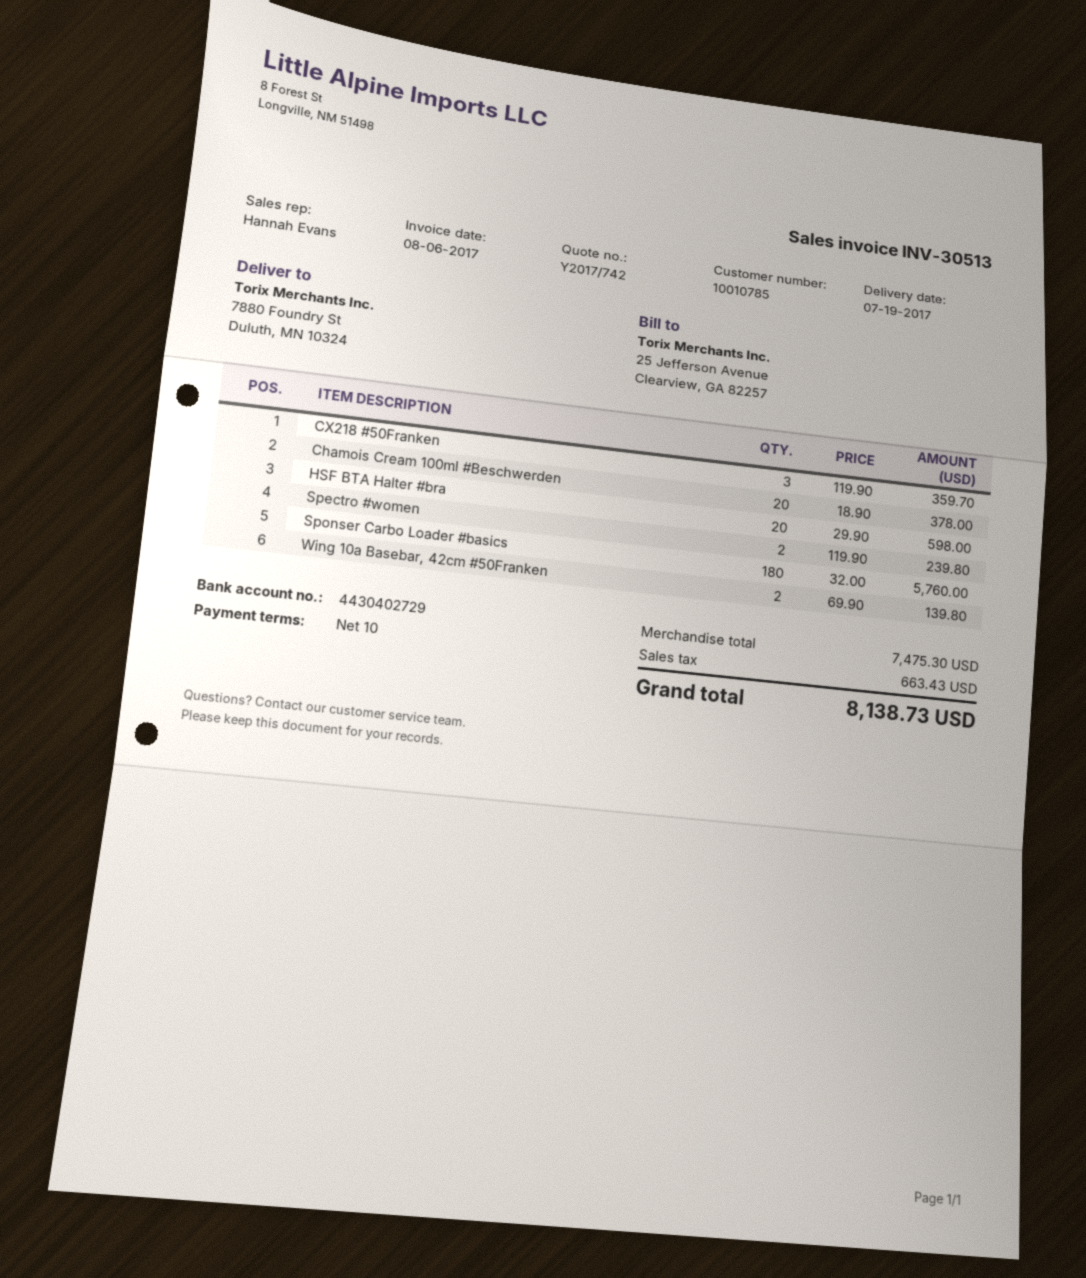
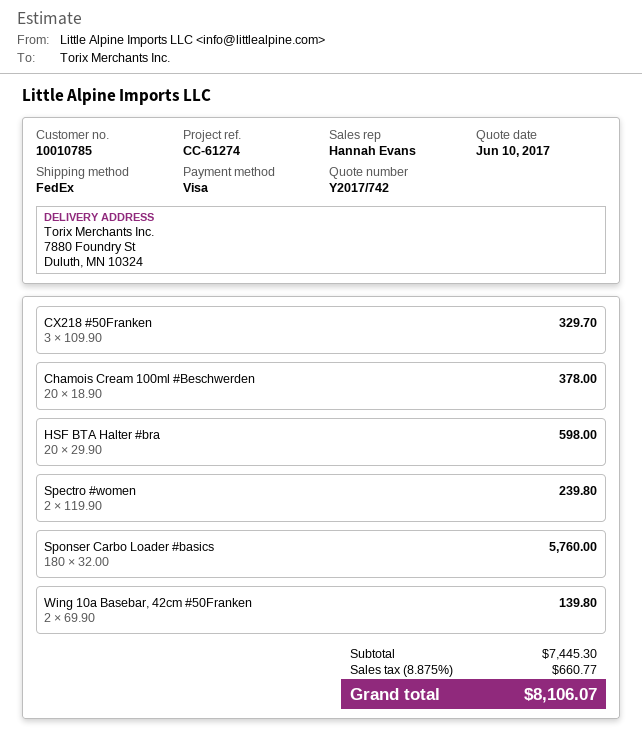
CX218 #50Franken: 3 x 119.90 = 359.70 -> 3 x 109.90 = 329.70
subtotal: 7475.30 -> 7445.30
tax: 663.43 -> 660.77
total: 8138.73 -> 8106.07

